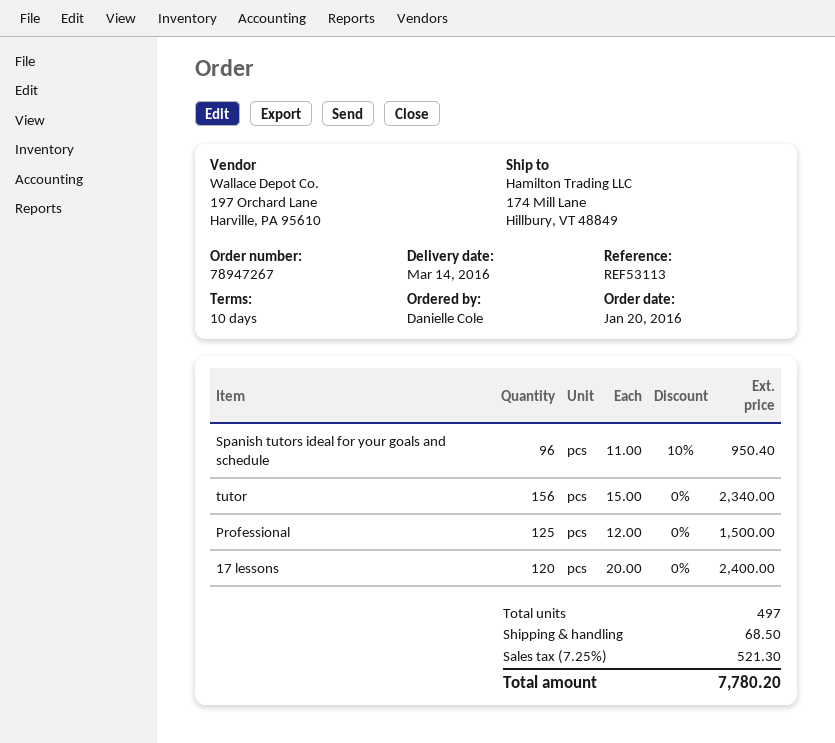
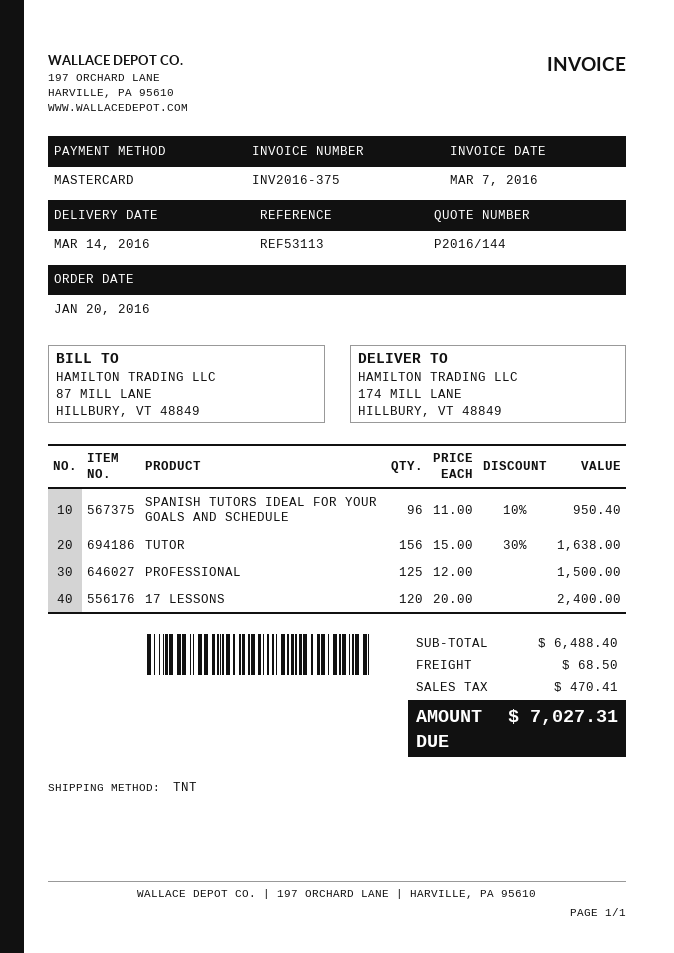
tutor: 156 x 15.00 = 2340.00 -> 156 x 15.00 - 30% = 1638.00
tax: 521.30 -> 470.41
total: 7780.20 -> 7027.31

